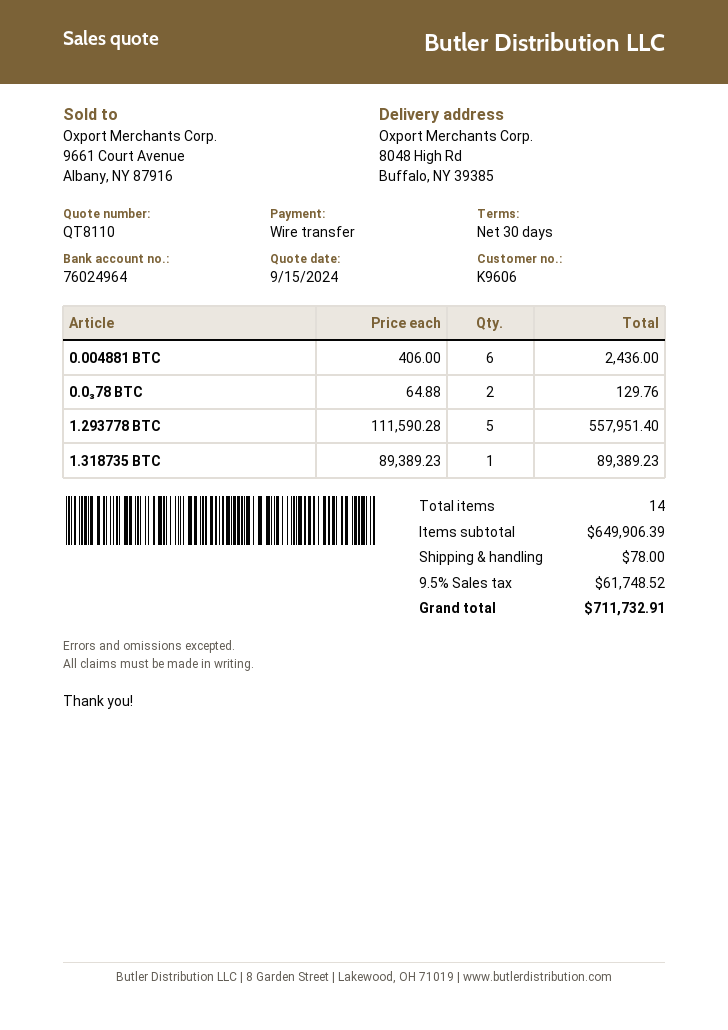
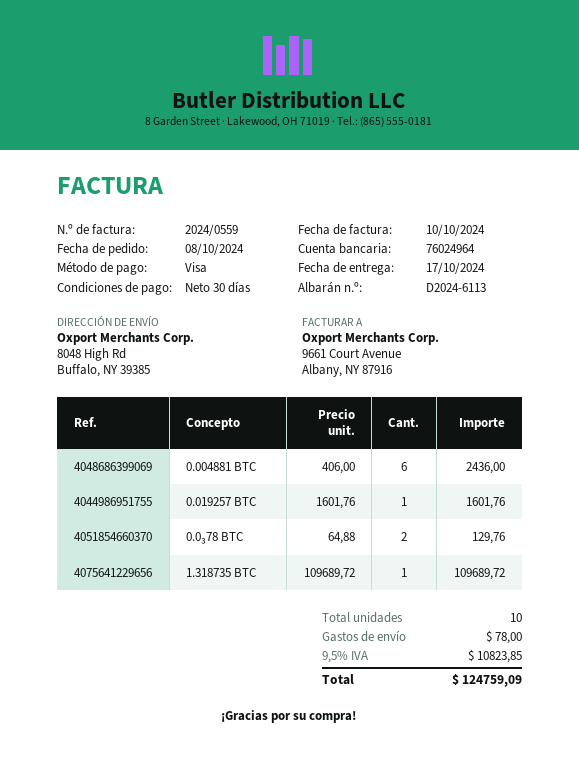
payment method: bank transfer -> Visa
1.293778 BTC: 5 x 111590.28 = 557951.40 -> none
1.318735 BTC: 1 x 89389.23 = 89389.23 -> 1 x 109689.72 = 109689.72
0.019257 BTC: none -> 1 x 1601.76 = 1601.76
total quantity: 14 -> 10
tax: 9.5% = 61748.52 -> 9.5% = 10823.85
total: 711732.91 -> 124759.09

